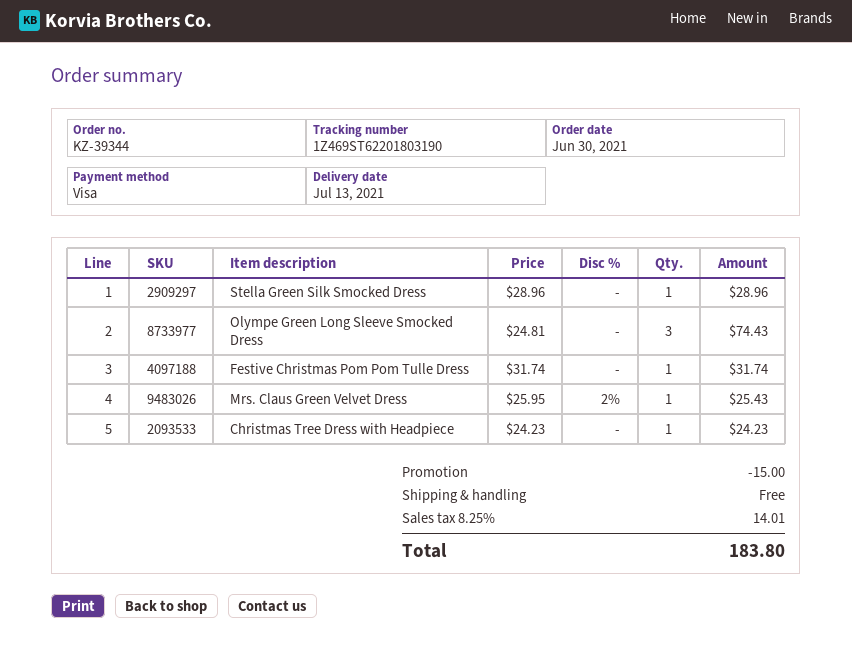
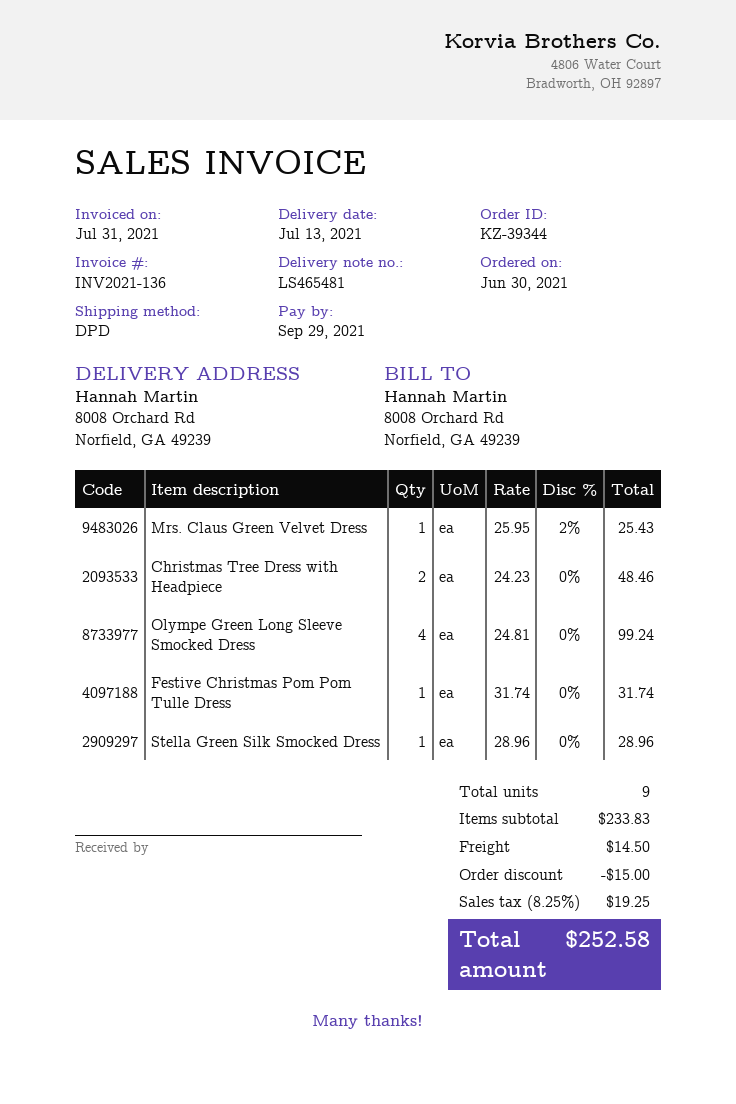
Olympe Green Long Sleeve Smocked Dress: 3 x 24.81 = 74.43 -> 4 x 24.81 = 99.24
Christmas Tree Dress with Headpiece: 1 x 24.23 = 24.23 -> 2 x 24.23 = 48.46
shipping: 0.00 -> 14.50
tax: 8.25% = 14.01 -> 8.25% = 19.25
total: 183.80 -> 252.58

